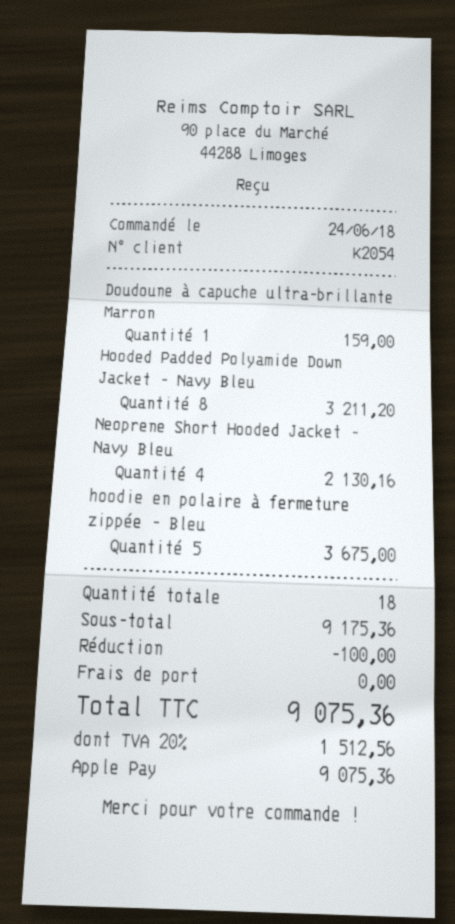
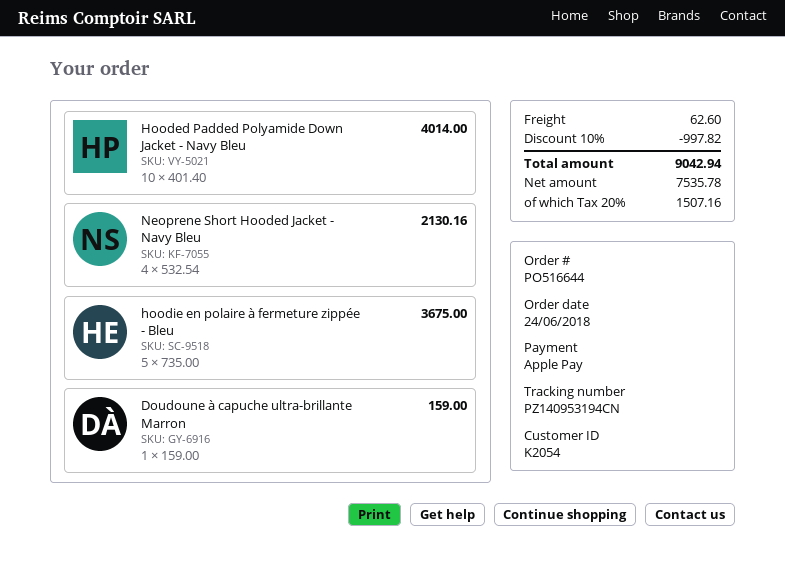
Hooded Padded Polyamide Down Jacket - Navy Bleu: 8 for 3211.20 -> 10 for 4014.00
discount: 100.00 -> 997.82
shipping: 0.00 -> 62.60
tax: 20% = 1512.56 -> 20% = 1507.16
total: 9075.36 -> 9042.94

